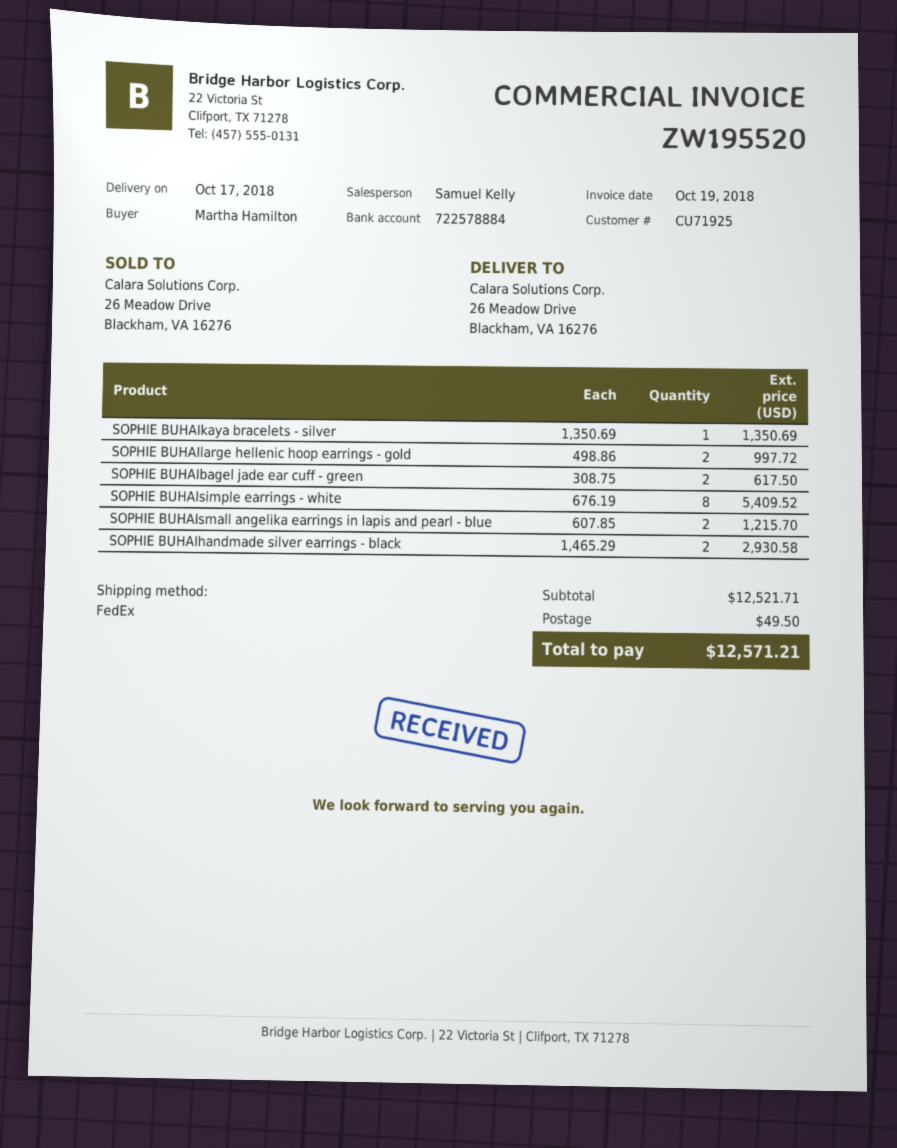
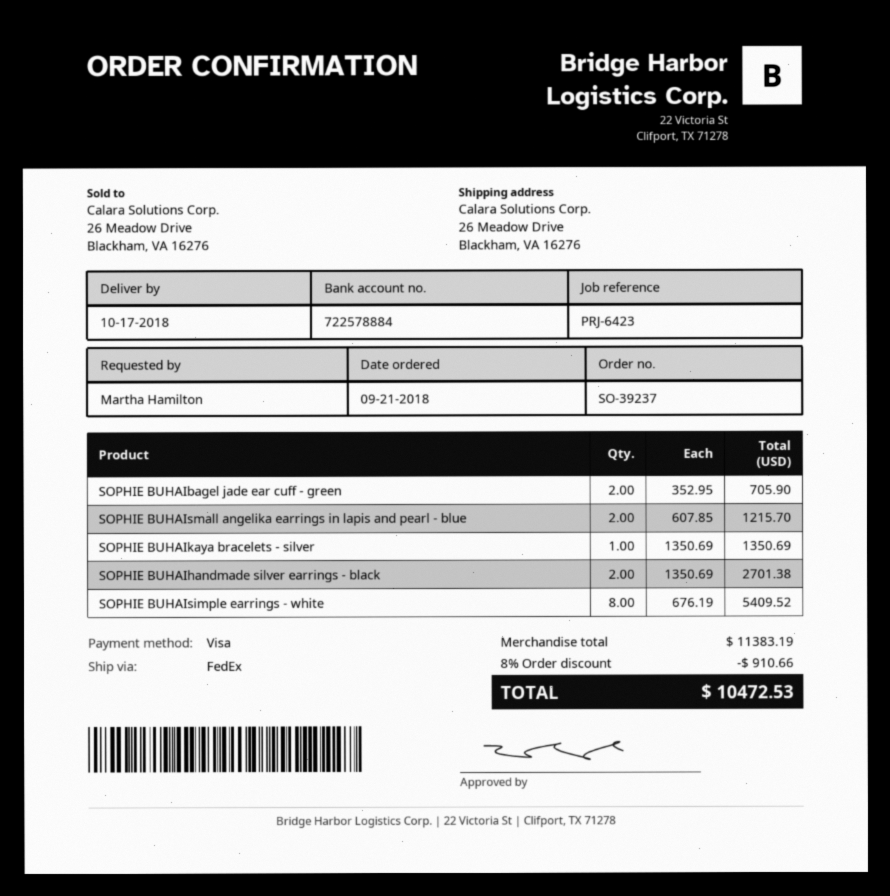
SOPHIE BUHAIlarge hellenic hoop earrings - gold: 2 x 498.86 = 997.72 -> none
SOPHIE BUHAIbagel jade ear cuff - green: 2 x 308.75 = 617.50 -> 2 x 352.95 = 705.90
SOPHIE BUHAIhandmade silver earrings - black: 2 x 1465.29 = 2930.58 -> 2 x 1350.69 = 2701.38
subtotal: 12521.71 -> 11383.19
discount: none -> 8% = 910.66
shipping: 49.50 -> none
total: 12571.21 -> 10472.53

